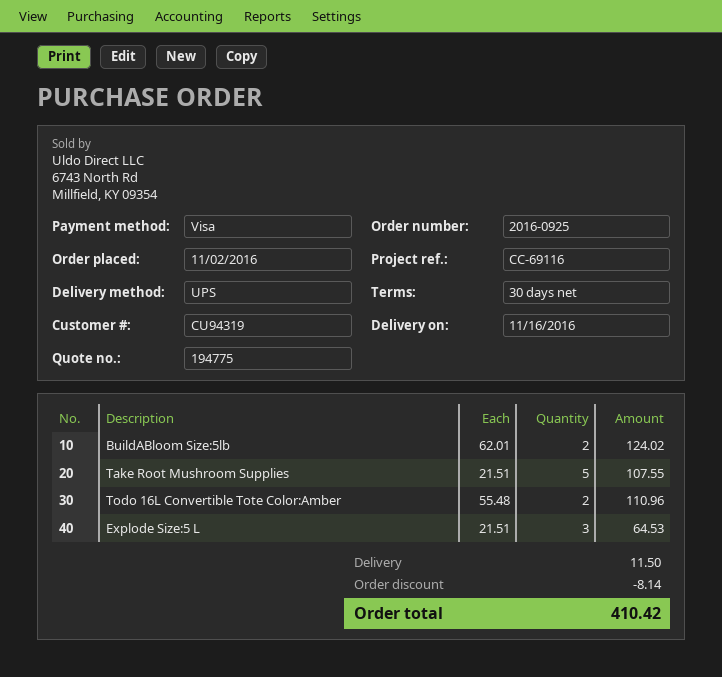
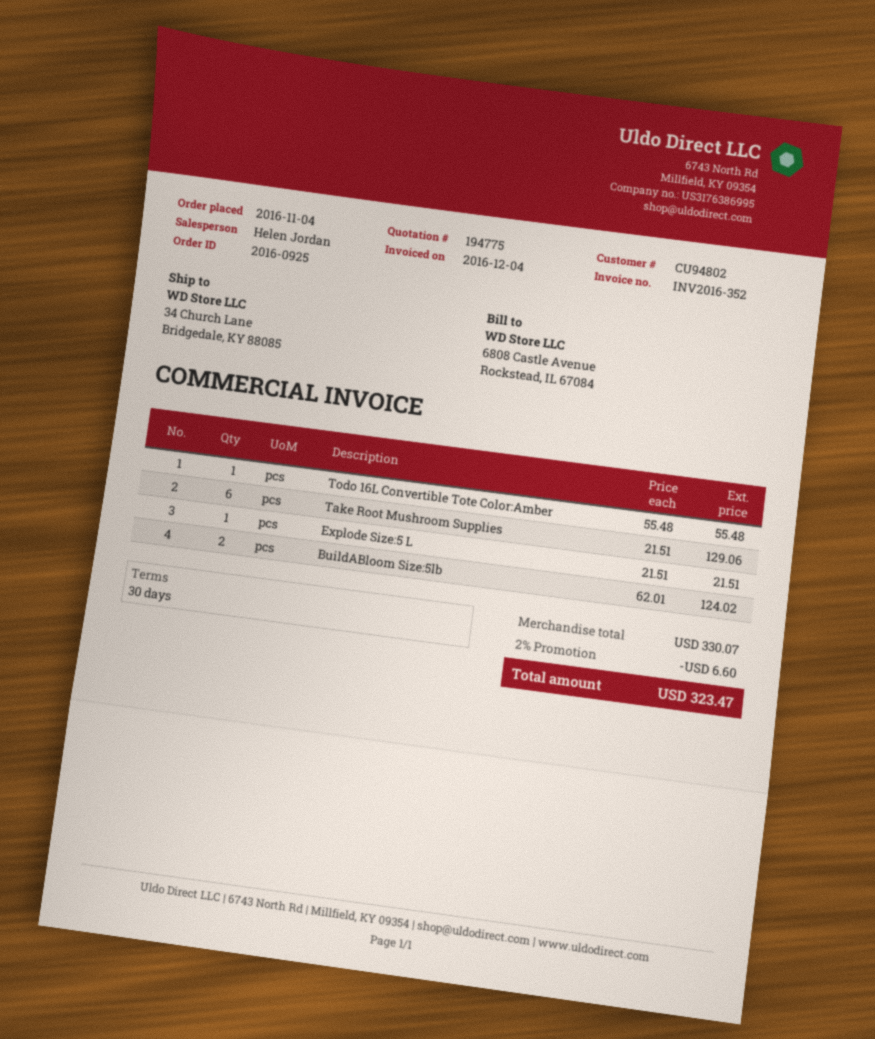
order date: 2016-11-02 -> 2016-11-04
customer number: CU94319 -> CU94802
Take Root Mushroom Supplies: 5 x 21.51 = 107.55 -> 6 x 21.51 = 129.06
Todo 16L Convertible Tote Color:Amber: 2 x 55.48 = 110.96 -> 1 x 55.48 = 55.48
Explode Size:5 L: 3 x 21.51 = 64.53 -> 1 x 21.51 = 21.51
discount: 8.14 -> 6.60
shipping: 11.50 -> none
total: 410.42 -> 323.47

